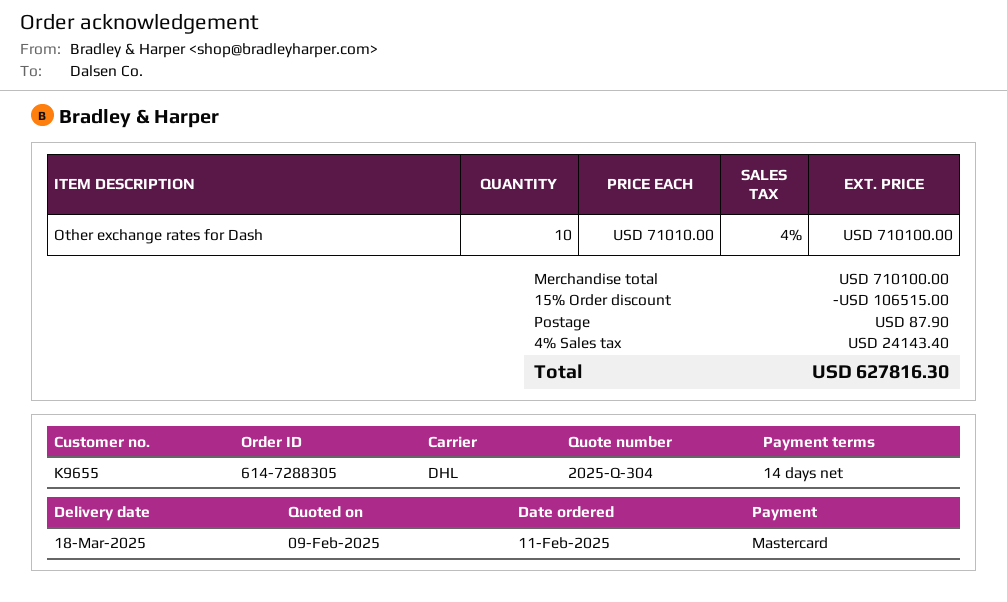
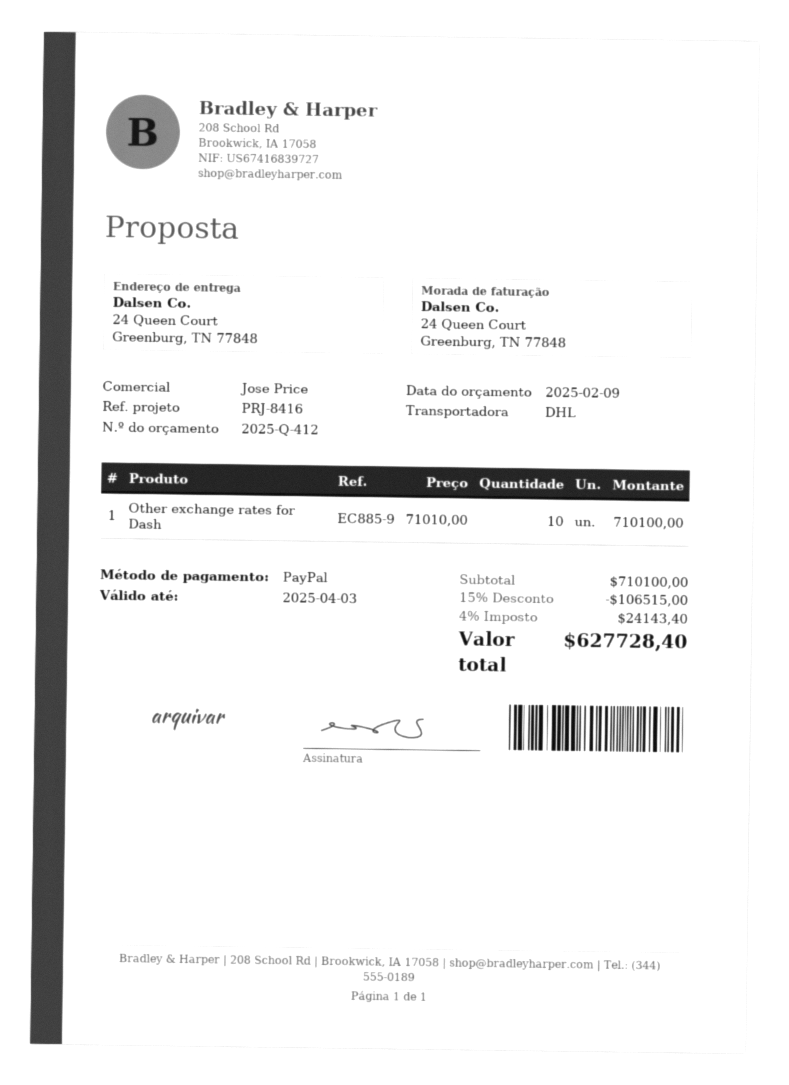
quote number: 2025-Q-304 -> 2025-Q-412
payment method: Mastercard -> PayPal
shipping: 87.90 -> none
total: 627816.30 -> 627728.40

